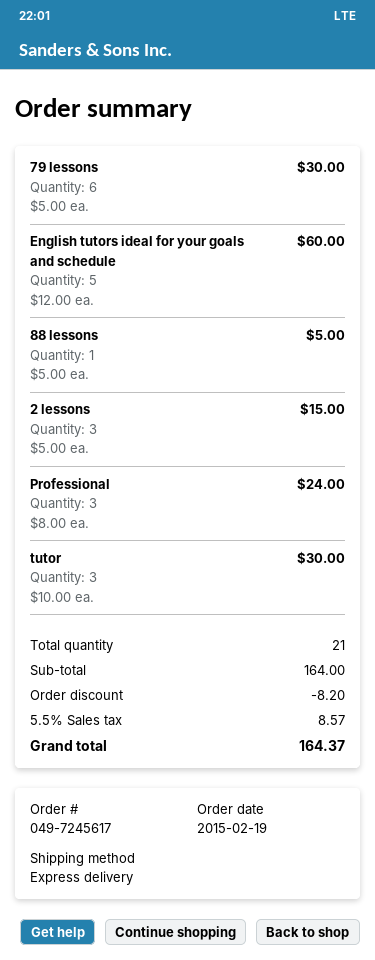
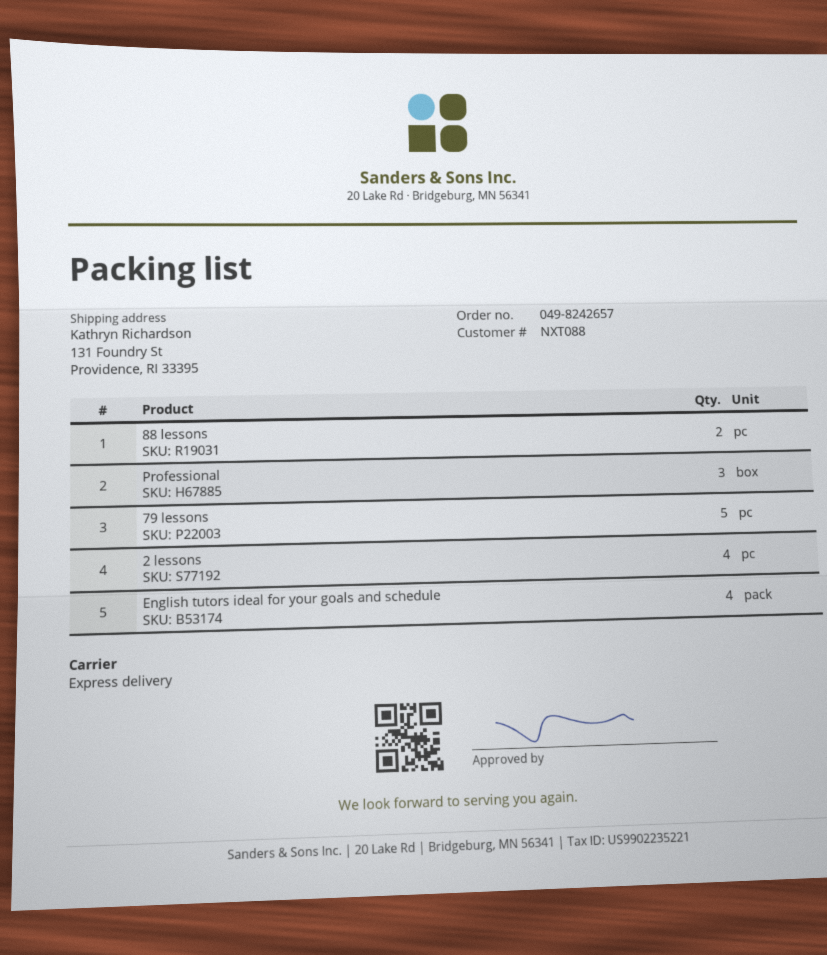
order number: 049-7245617 -> 049-8242657
79 lessons: 6 -> 5
English tutors ideal for your goals and schedule: 5 -> 4
88 lessons: 1 -> 2
2 lessons: 3 -> 4
tutor: 3 -> none

